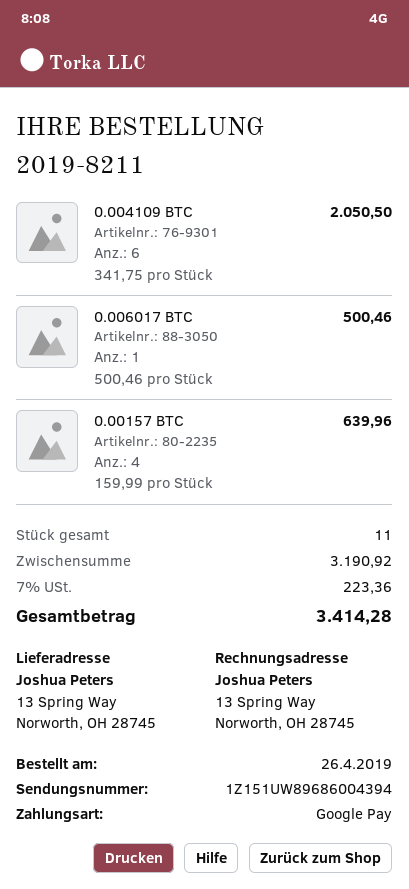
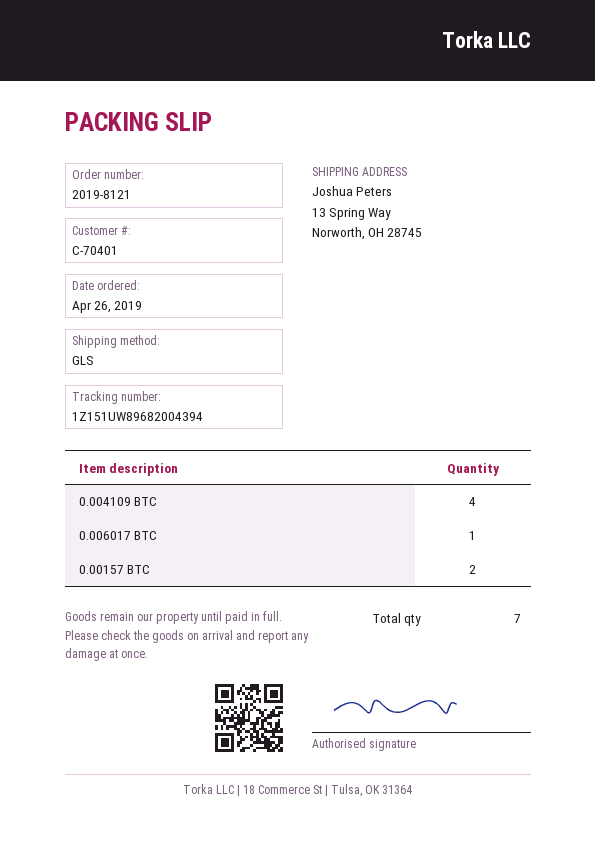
order number: 2019-8211 -> 2019-8121
tracking number: 1Z151UW89686004394 -> 1Z151UW89682004394
0.004109 BTC: 6 -> 4
0.00157 BTC: 4 -> 2
total quantity: 11 -> 7

